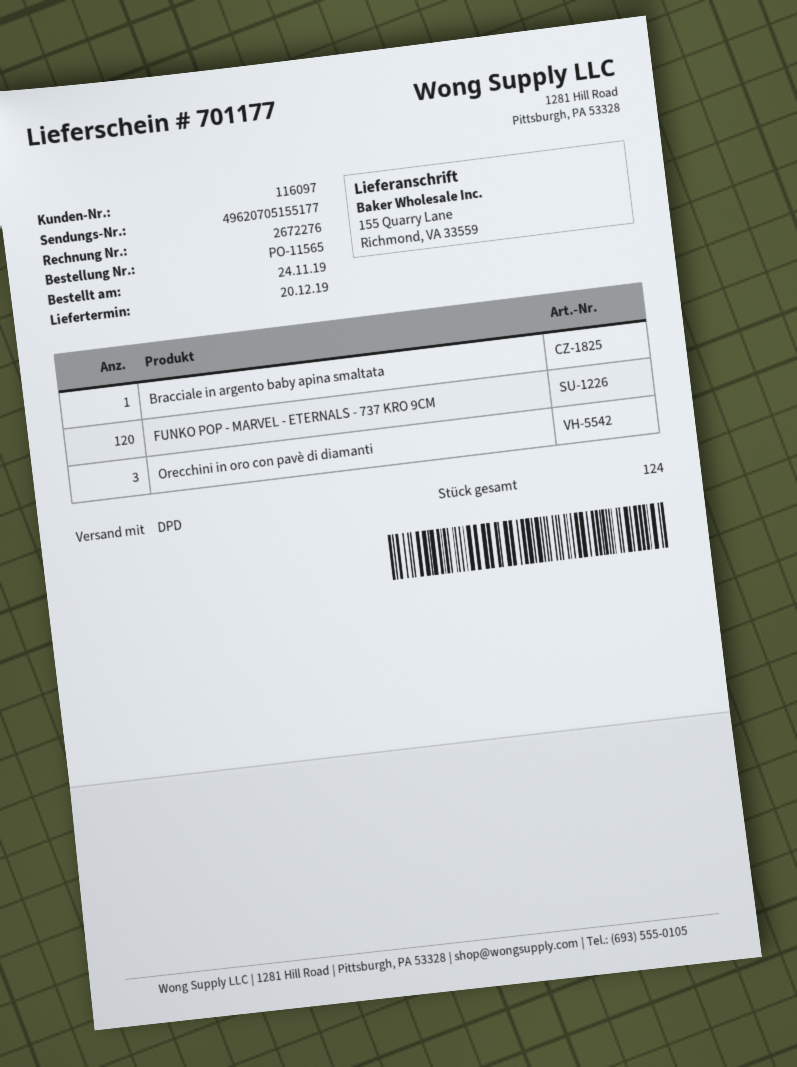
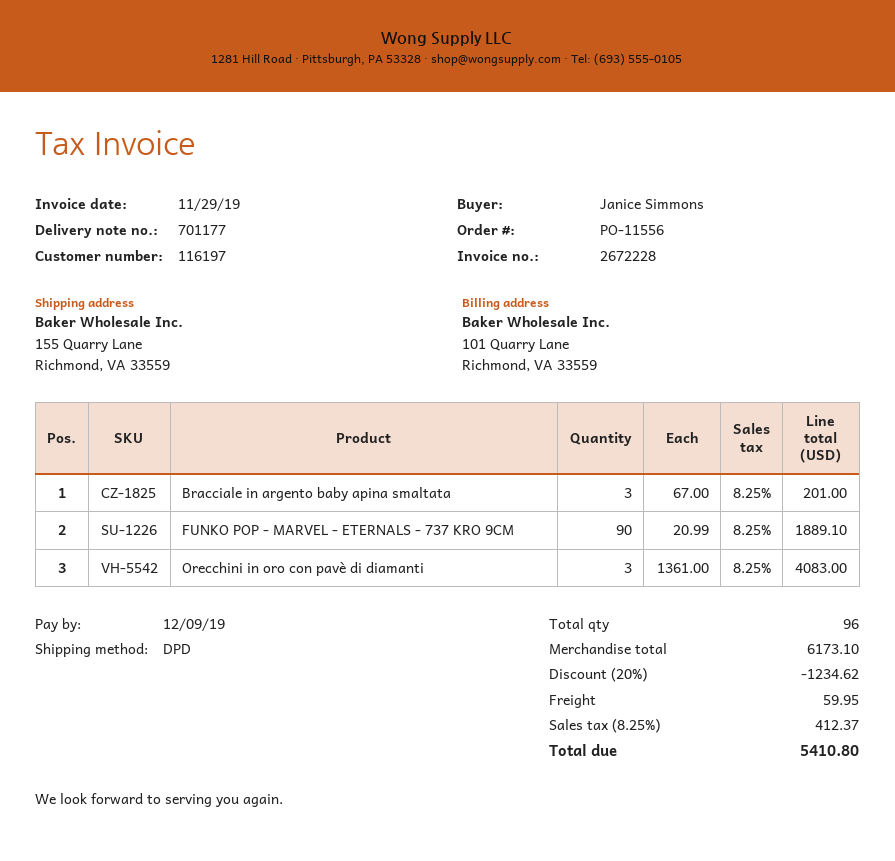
order number: PO-11565 -> PO-11556
invoice number: 2672276 -> 2672228
customer number: 116097 -> 116197
Bracciale in argento baby apina smaltata: 1 -> 3
FUNKO POP - MARVEL - ETERNALS - 737 KRO 9CM: 120 -> 90
total quantity: 124 -> 96

